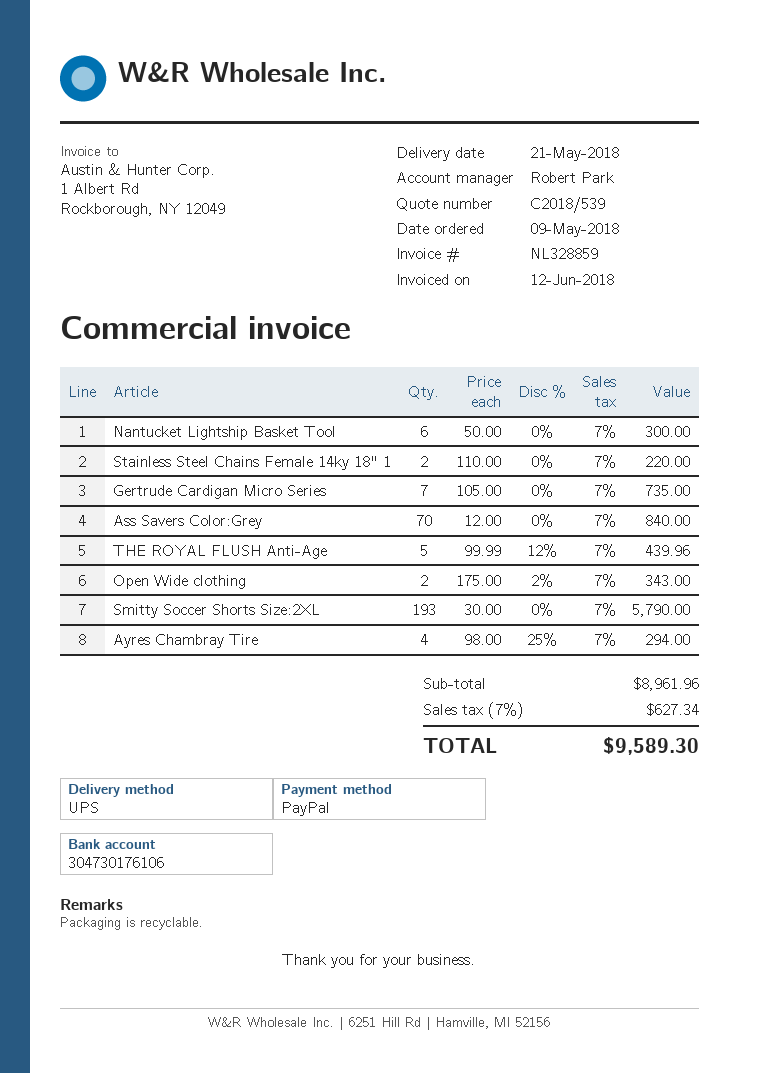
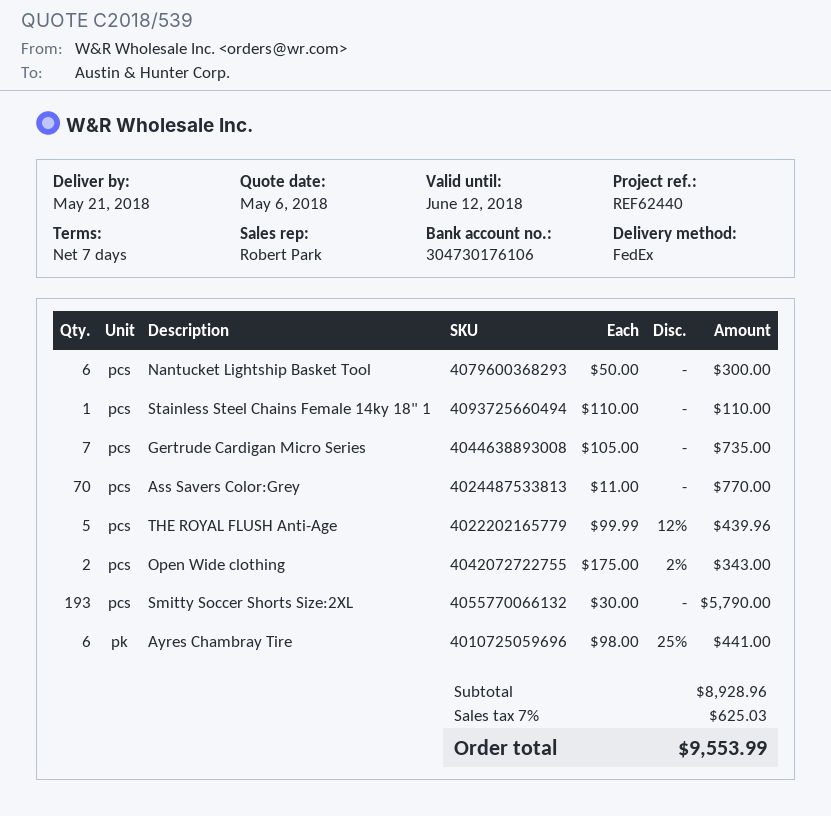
shipping method: UPS -> FedEx
Stainless Steel Chains Female 14ky 18" 1: 2 x 110.00 = 220.00 -> 1 x 110.00 = 110.00
Ass Savers Color:Grey: 70 x 12.00 = 840.00 -> 70 x 11.00 = 770.00
Ayres Chambray Tire: 4 x 98.00 - 25% = 294.00 -> 6 x 98.00 - 25% = 441.00
subtotal: 8961.96 -> 8928.96
tax: 7% = 627.34 -> 7% = 625.03
total: 9589.30 -> 9553.99

